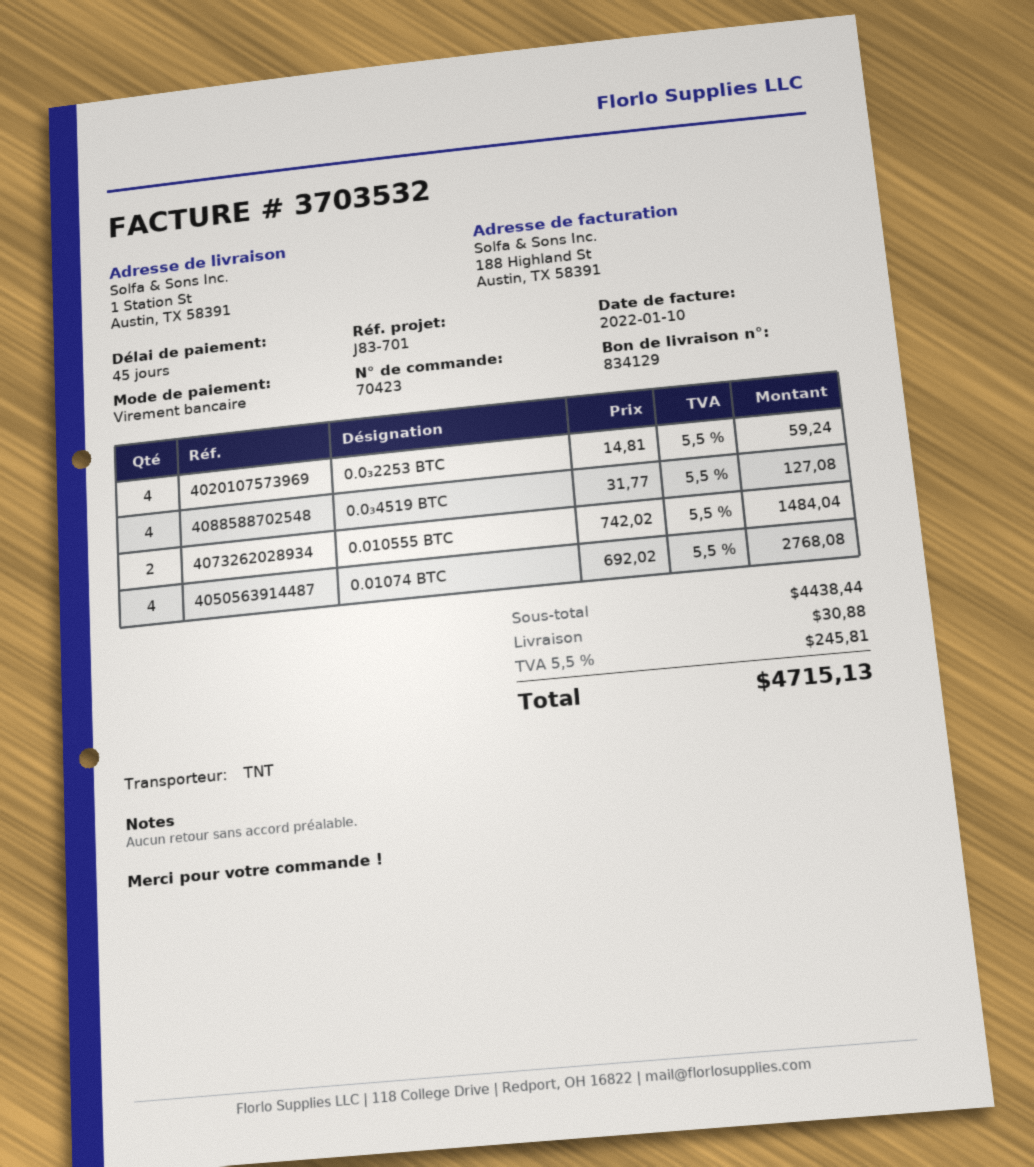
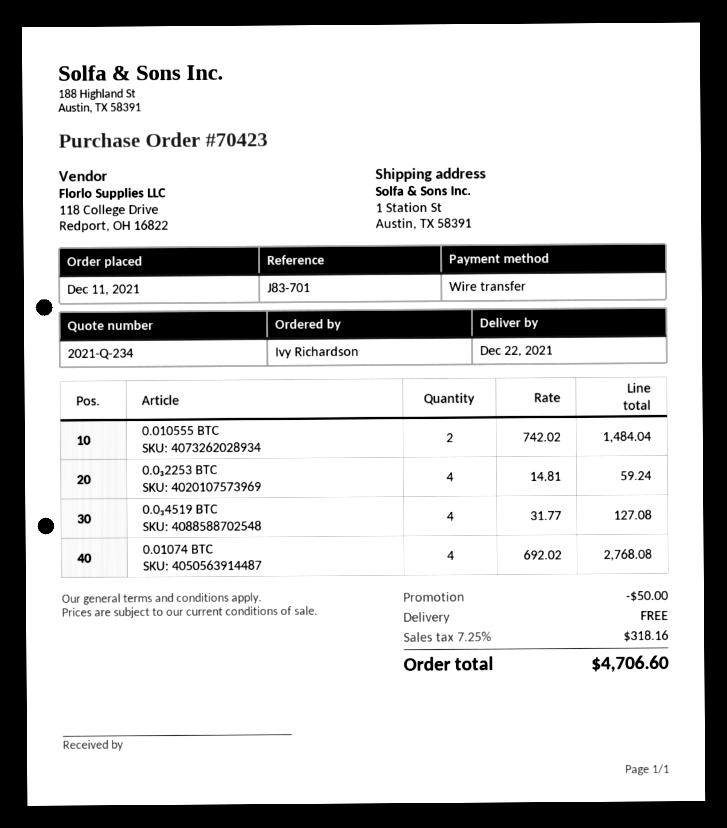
discount: none -> 50.00
shipping: 30.88 -> 0.00
tax: 5.5% = 245.81 -> 7.25% = 318.16
total: 4715.13 -> 4706.60

